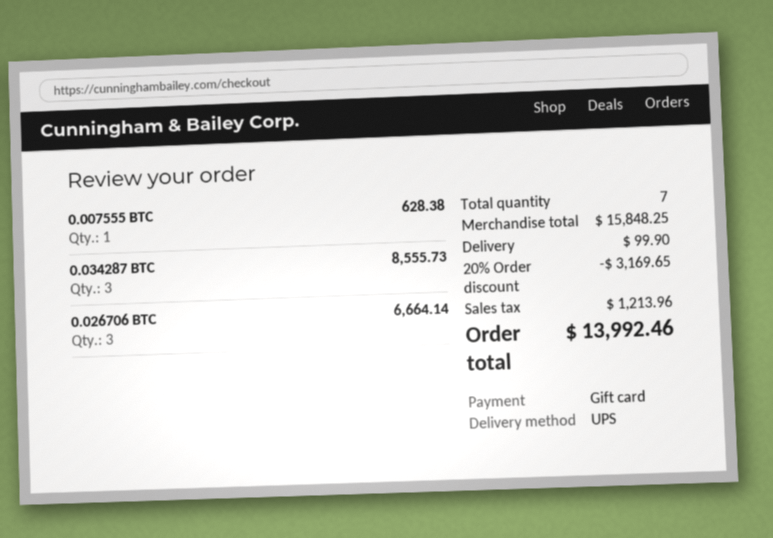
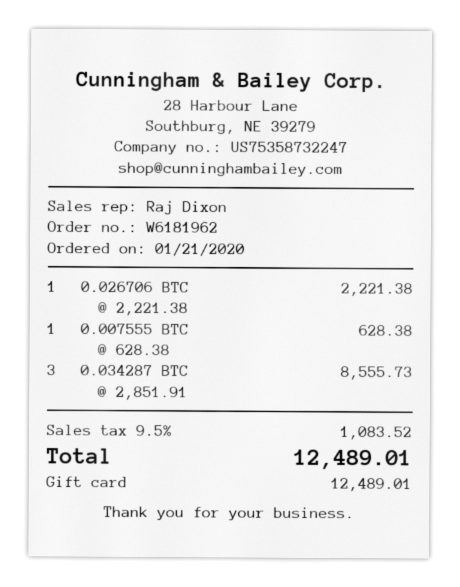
0.026706 BTC: 3 for 6664.14 -> 1 for 2221.38
discount: 20% = 3169.65 -> none
shipping: 99.90 -> none
tax: 1213.96 -> 1083.52
total: 13992.46 -> 12489.01

